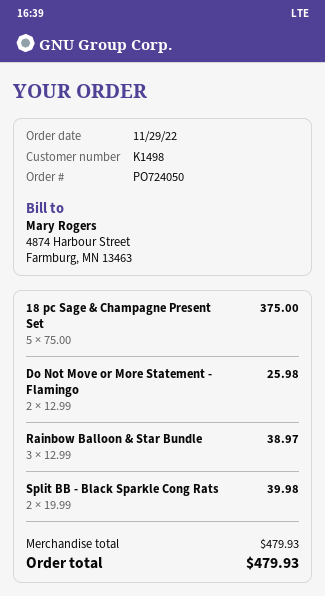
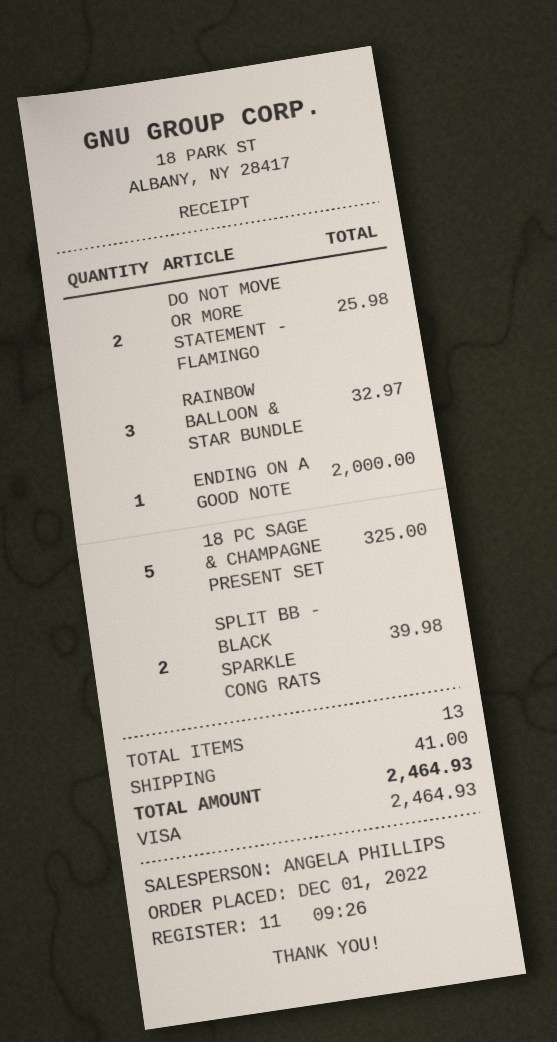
order date: 2022-11-29 -> 2022-12-01
18 pc Sage & Champagne Present Set: 5 for 375.00 -> 5 for 325.00
Rainbow Balloon & Star Bundle: 3 for 38.97 -> 3 for 32.97
ENDING ON A GOOD NOTE: none -> 1 for 2000.00
shipping: none -> 41.00
total: 479.93 -> 2464.93

